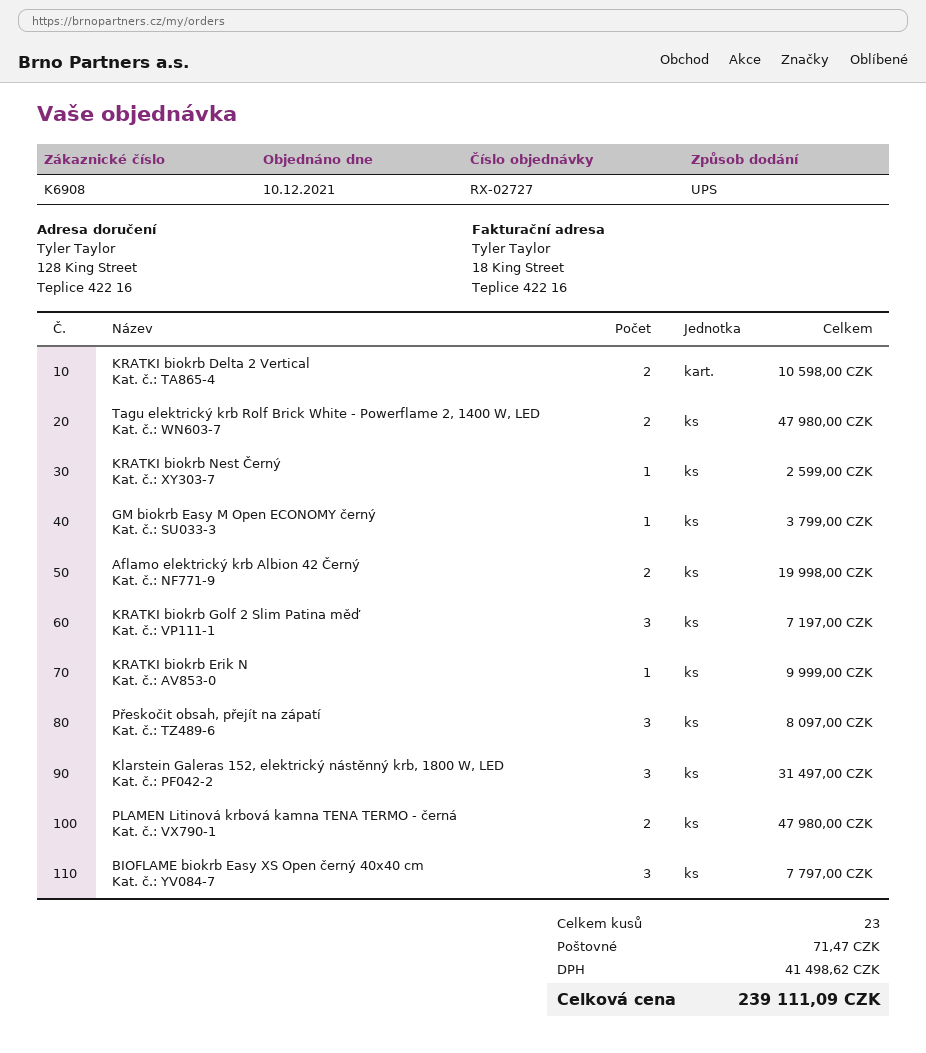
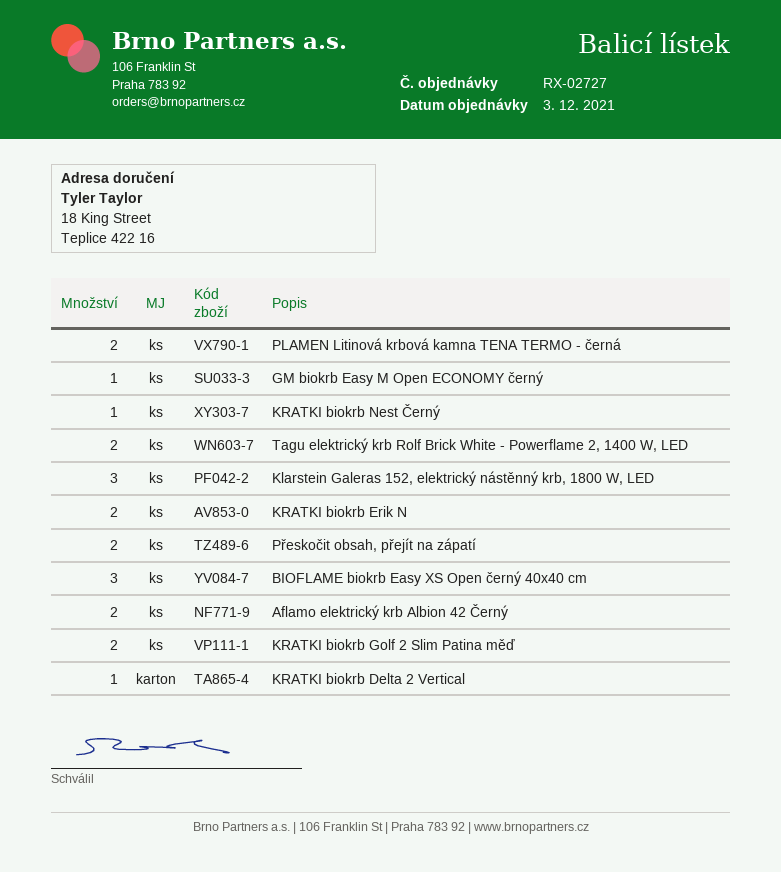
order date: 2021-12-10 -> 2021-12-03
ship to: 128 King Street, Teplice 422 16 -> 18 King Street, Teplice 422 16
KRATKI biokrb Delta 2 Vertical: 2 -> 1
KRATKI biokrb Golf 2 Slim Patina měď: 3 -> 2
KRATKI biokrb Erik N: 1 -> 2
Přeskočit obsah, přejít na zápatí: 3 -> 2

